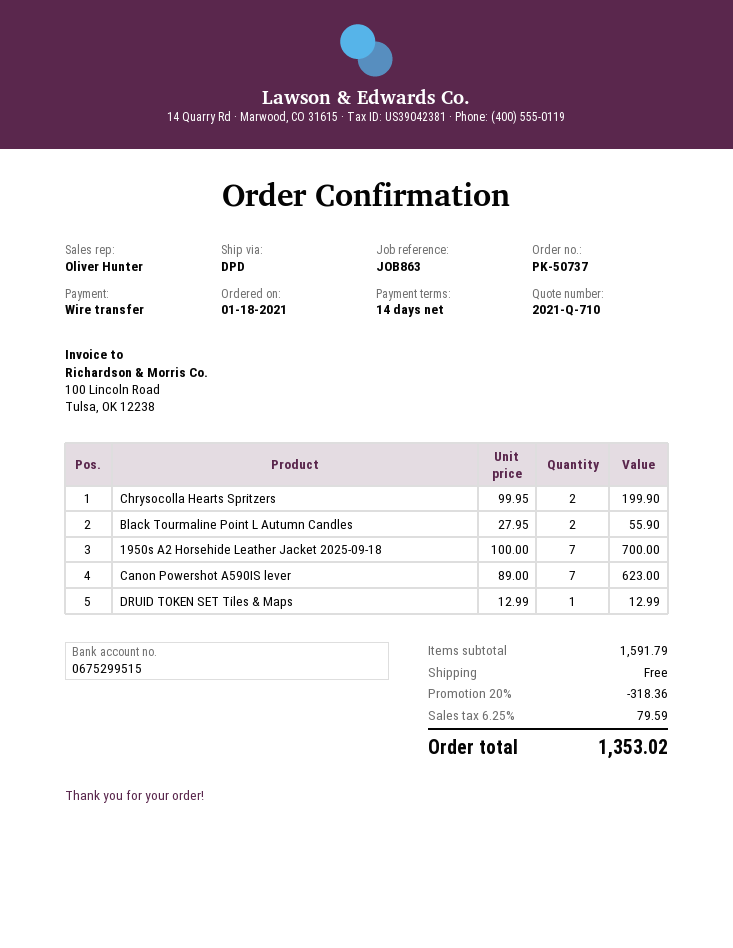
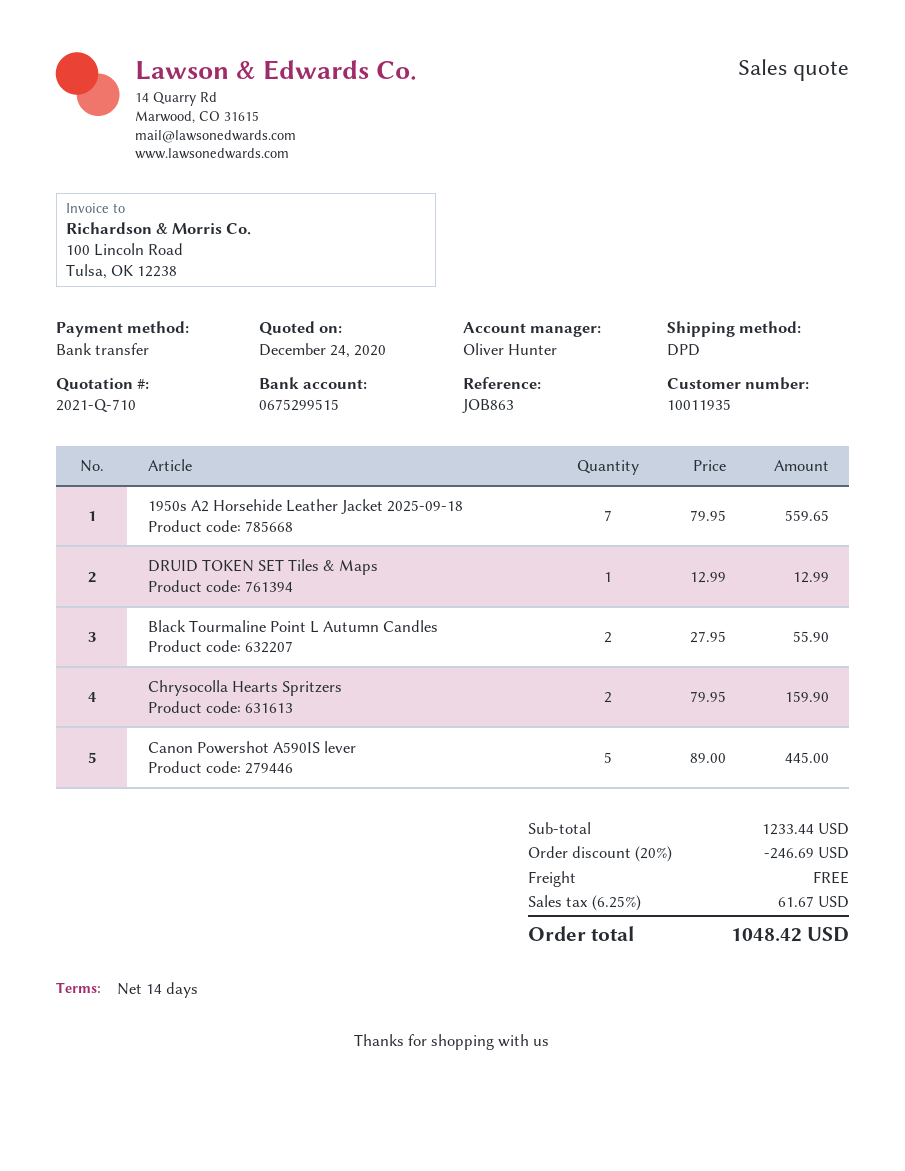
Chrysocolla Hearts Spritzers: 2 x 99.95 = 199.90 -> 2 x 79.95 = 159.90
1950s A2 Horsehide Leather Jacket 2025-09-18: 7 x 100.00 = 700.00 -> 7 x 79.95 = 559.65
Canon Powershot A590IS lever: 7 x 89.00 = 623.00 -> 5 x 89.00 = 445.00
subtotal: 1591.79 -> 1233.44
discount: 20% = 318.36 -> 20% = 246.69
tax: 6.25% = 79.59 -> 6.25% = 61.67
total: 1353.02 -> 1048.42

